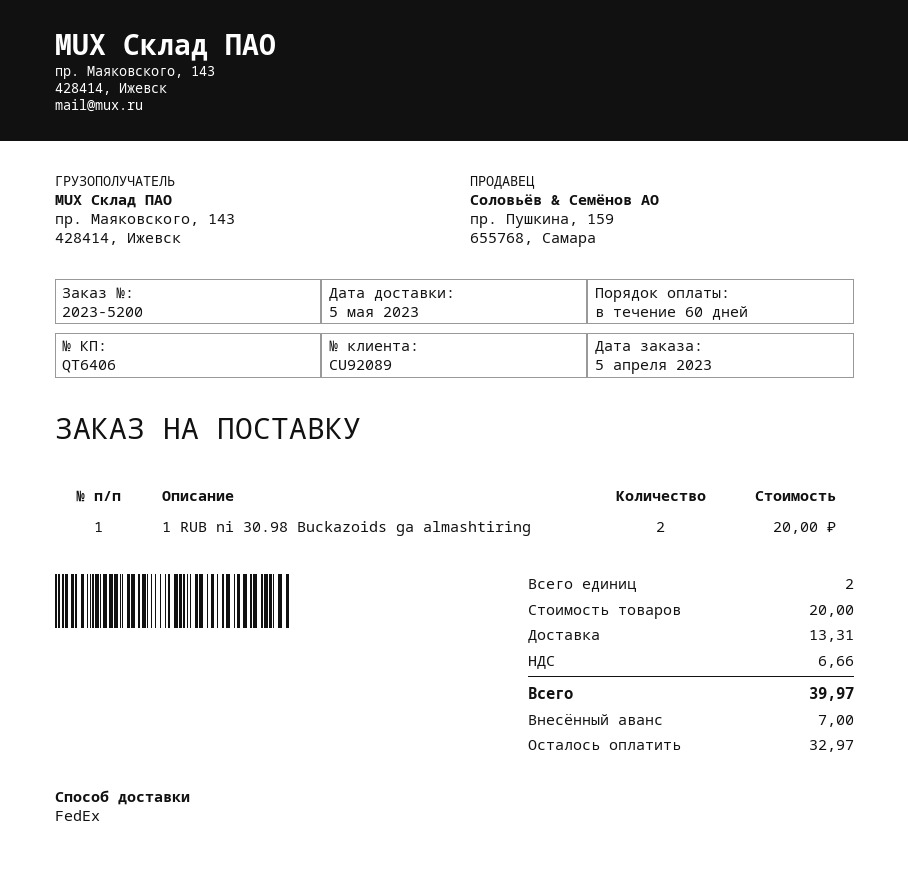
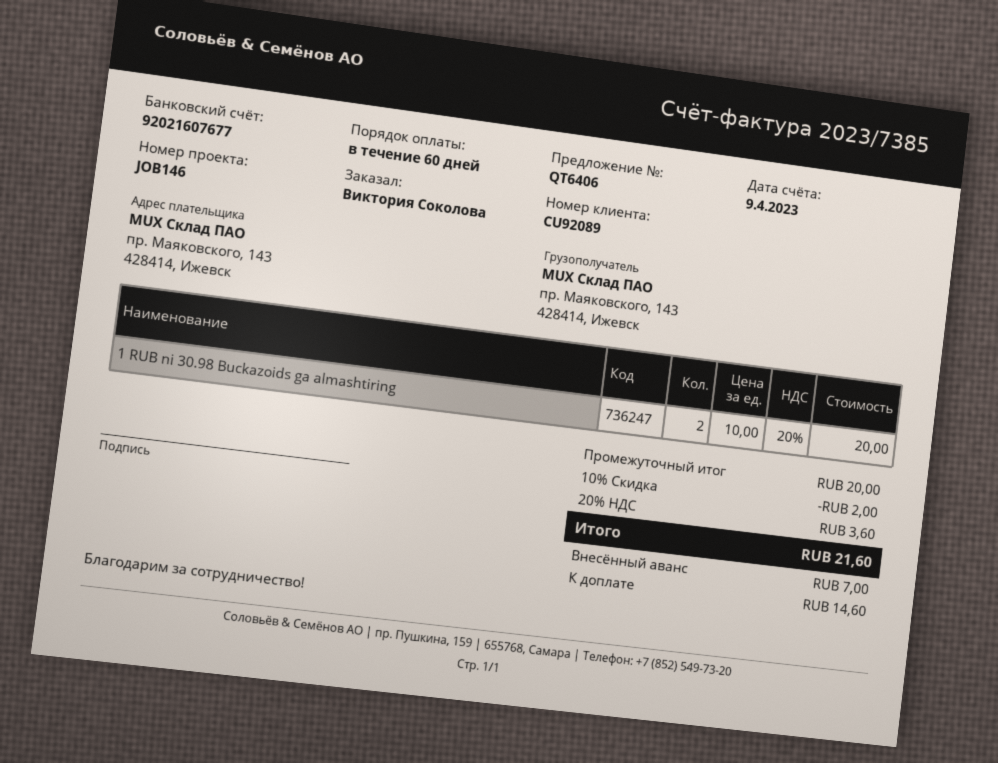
discount: none -> 10% = 2.00
shipping: 13.31 -> none
tax: 6.66 -> 3.60
total: 39.97 -> 21.60
balance: 32.97 -> 14.60

